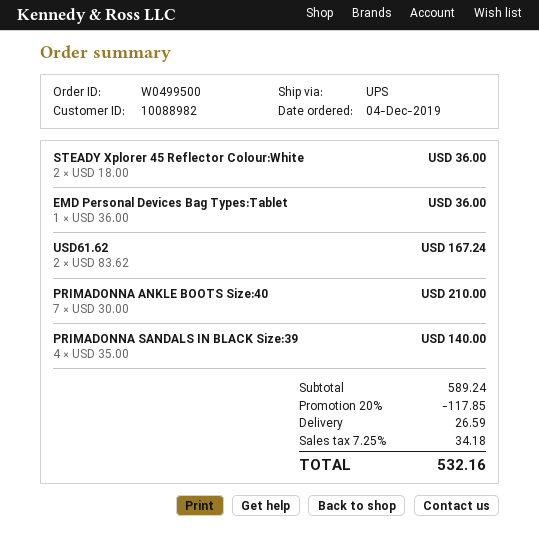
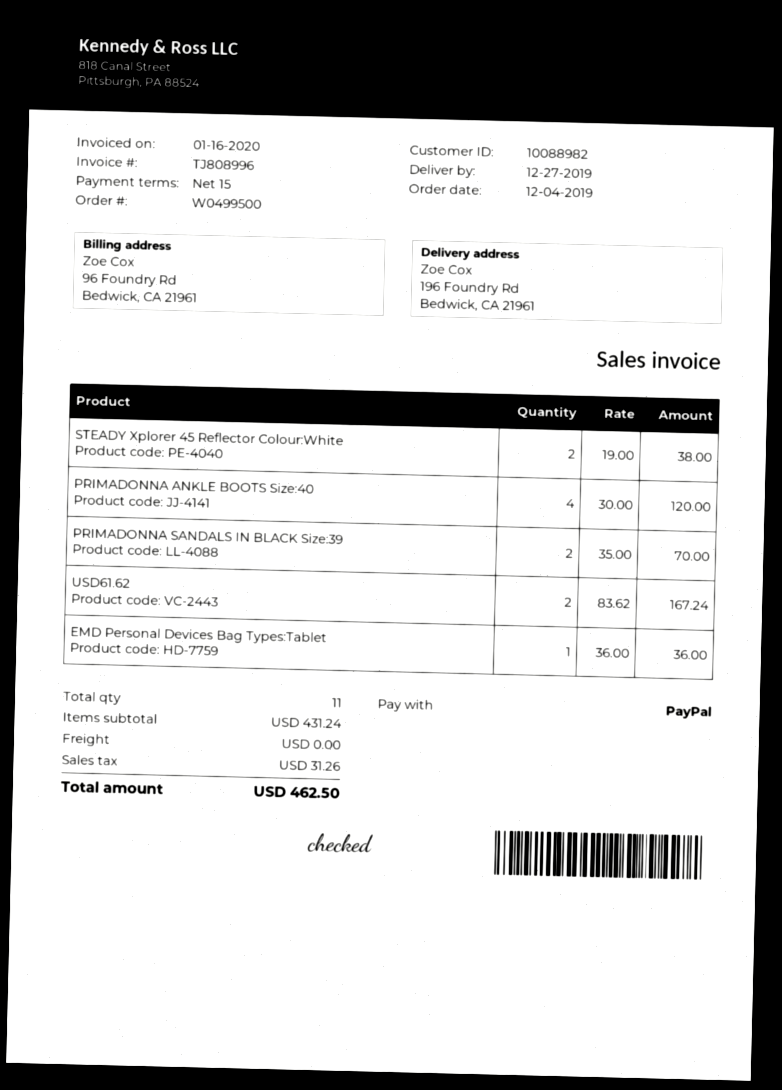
STEADY Xplorer 45 Reflector Colour:White: 2 x 18.00 = 36.00 -> 2 x 19.00 = 38.00
PRIMADONNA ANKLE BOOTS Size:40: 7 x 30.00 = 210.00 -> 4 x 30.00 = 120.00
PRIMADONNA SANDALS IN BLACK Size:39: 4 x 35.00 = 140.00 -> 2 x 35.00 = 70.00
subtotal: 589.24 -> 431.24
discount: 20% = 117.85 -> none
shipping: 26.59 -> 0.00
tax: 34.18 -> 31.26
total: 532.16 -> 462.50

